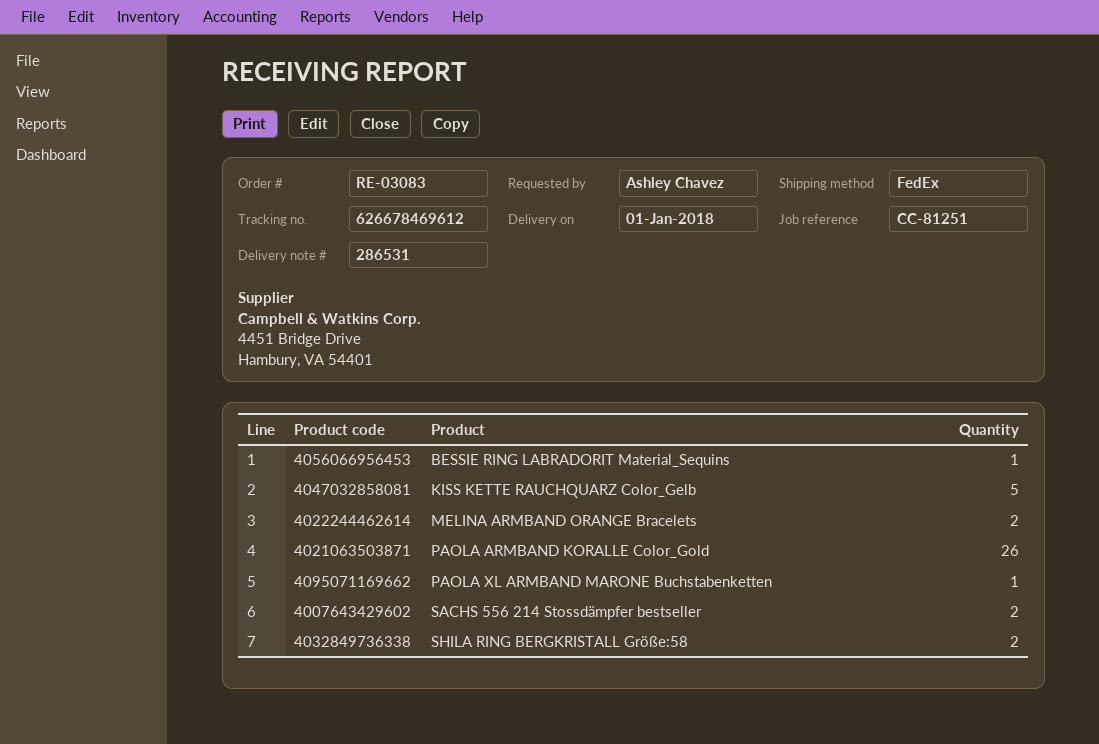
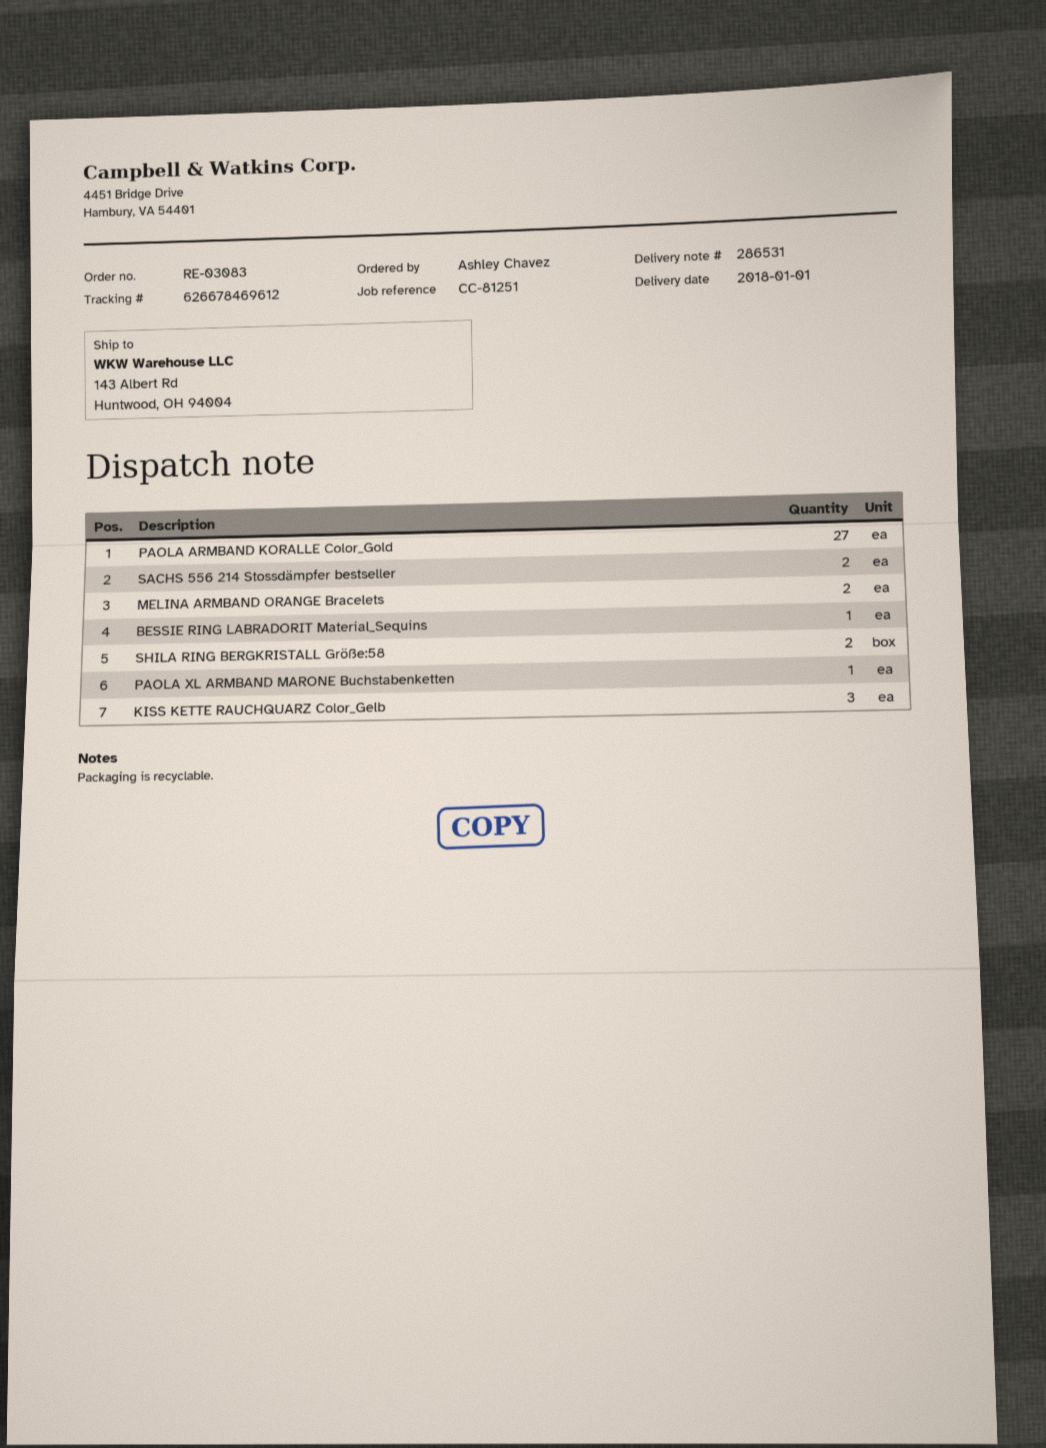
KISS KETTE RAUCHQUARZ Color_Gelb: 5 -> 3
PAOLA ARMBAND KORALLE Color_Gold: 26 -> 27

